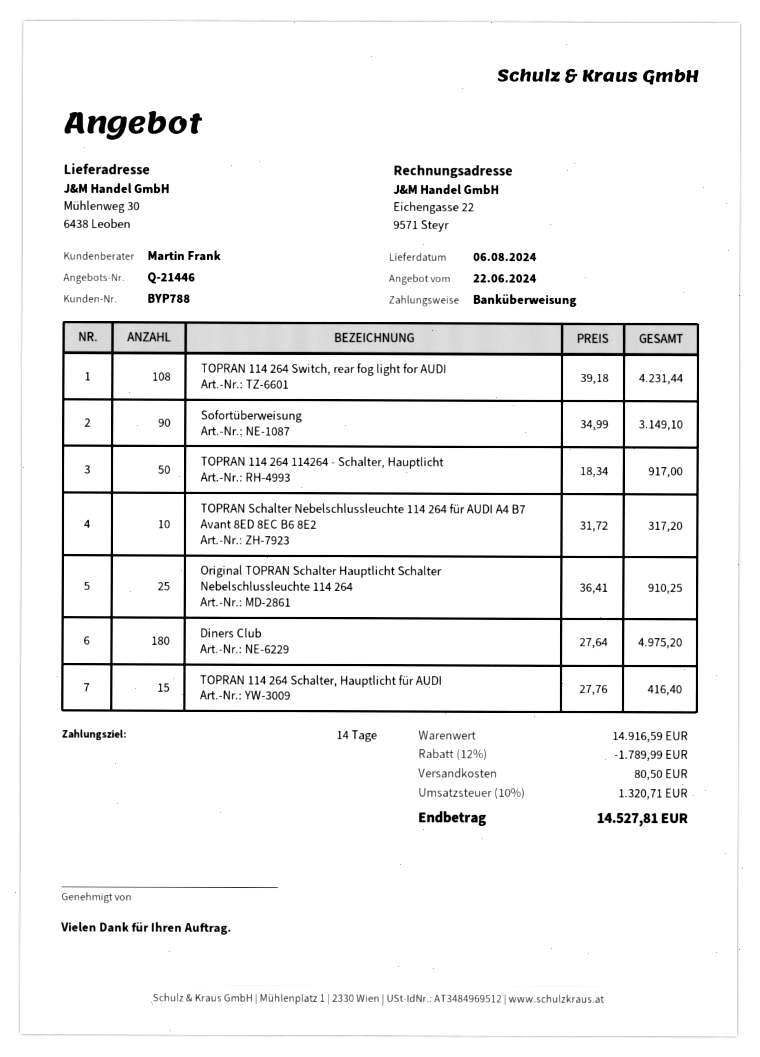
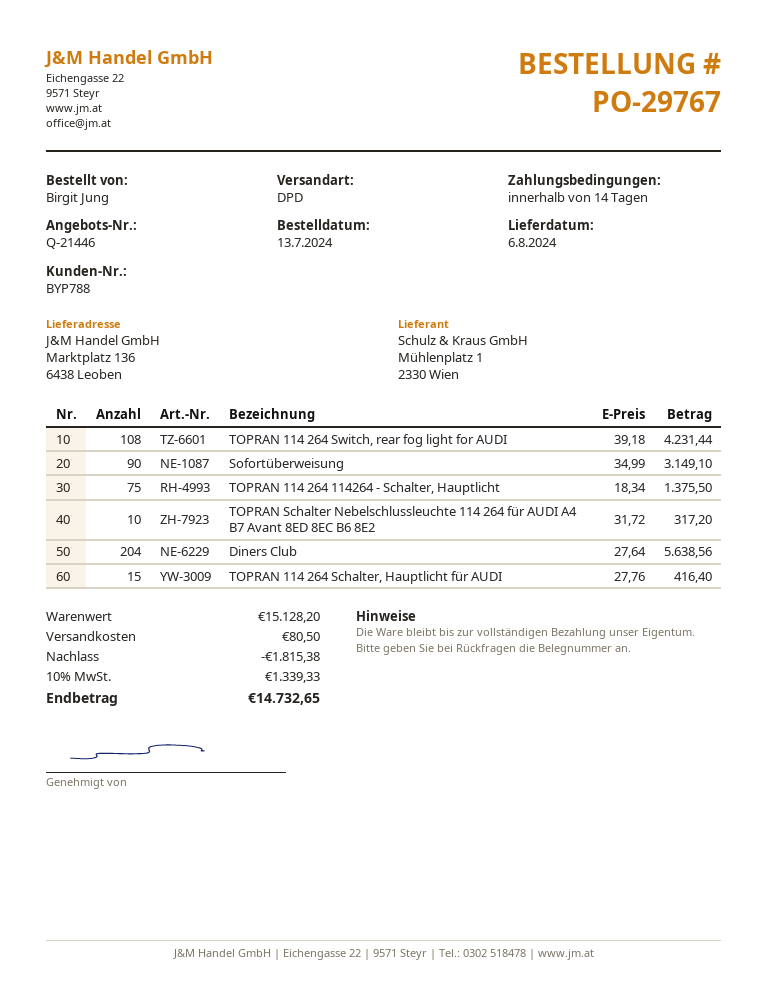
ship to: Mühlenweg 30, 6438 Leoben -> Marktplatz 136, 6438 Leoben
TOPRAN 114 264 114264 - Schalter, Hauptlicht: 50 x 18.34 = 917.00 -> 75 x 18.34 = 1375.50
Original TOPRAN Schalter Hauptlicht Schalter Nebelschlussleuchte 114 264: 25 x 36.41 = 910.25 -> none
Diners Club: 180 x 27.64 = 4975.20 -> 204 x 27.64 = 5638.56
subtotal: 14916.59 -> 15128.20
discount: 1789.99 -> 1815.38
tax: 10% = 1320.71 -> 10% = 1339.33
total: 14527.81 -> 14732.65

